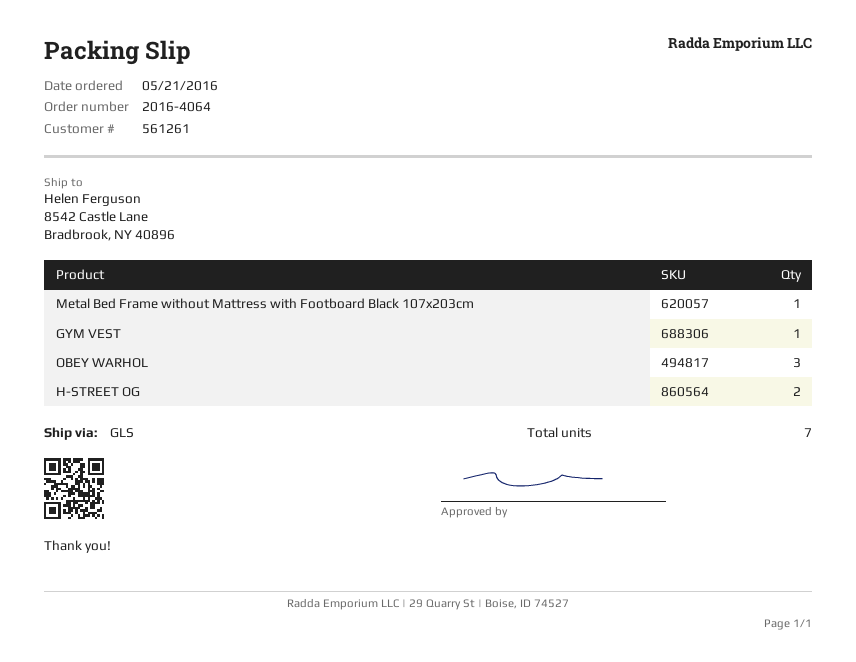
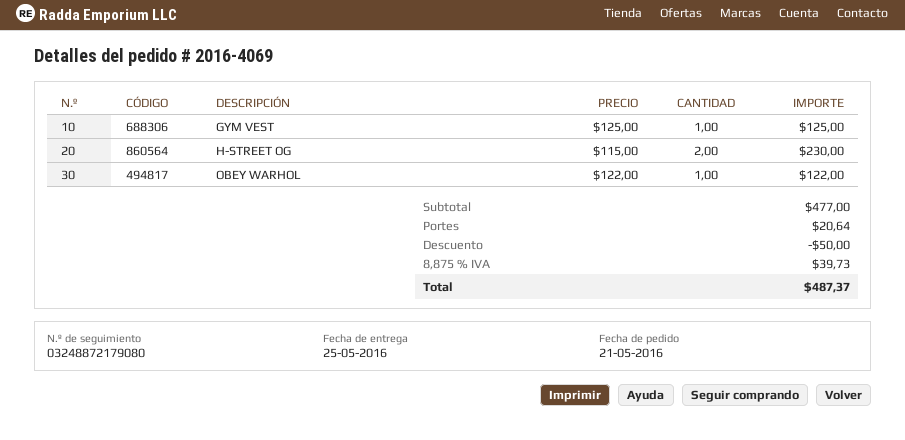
order number: 2016-4064 -> 2016-4069
Metal Bed Frame without Mattress with Footboard Black 107x203cm: 1 -> none
OBEY WARHOL: 3 -> 1

